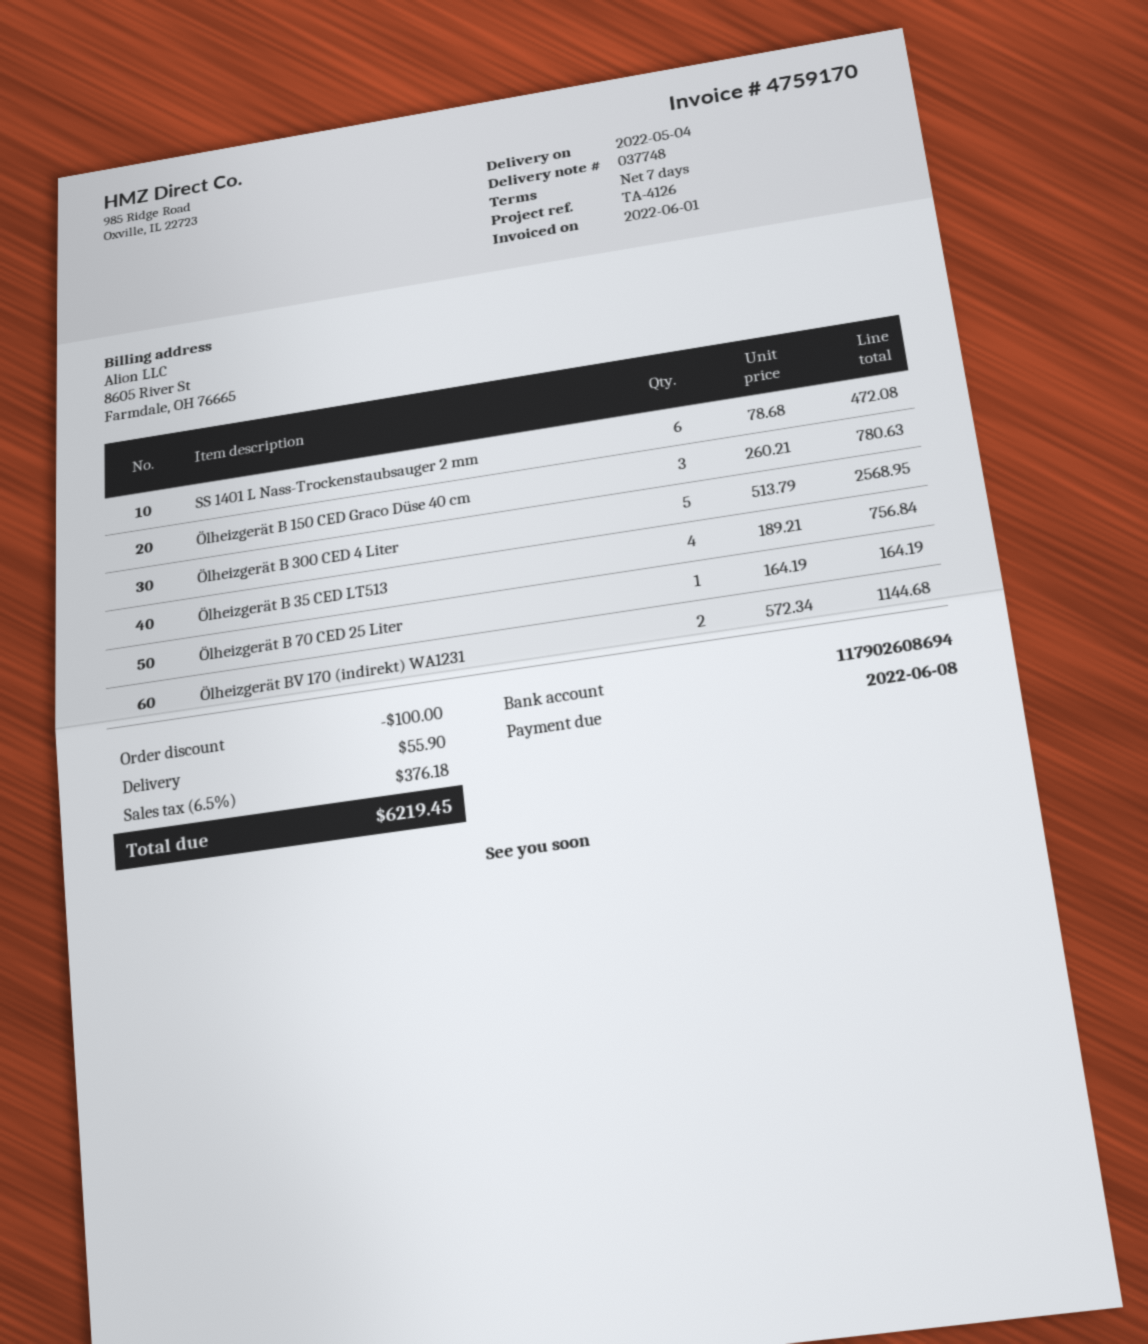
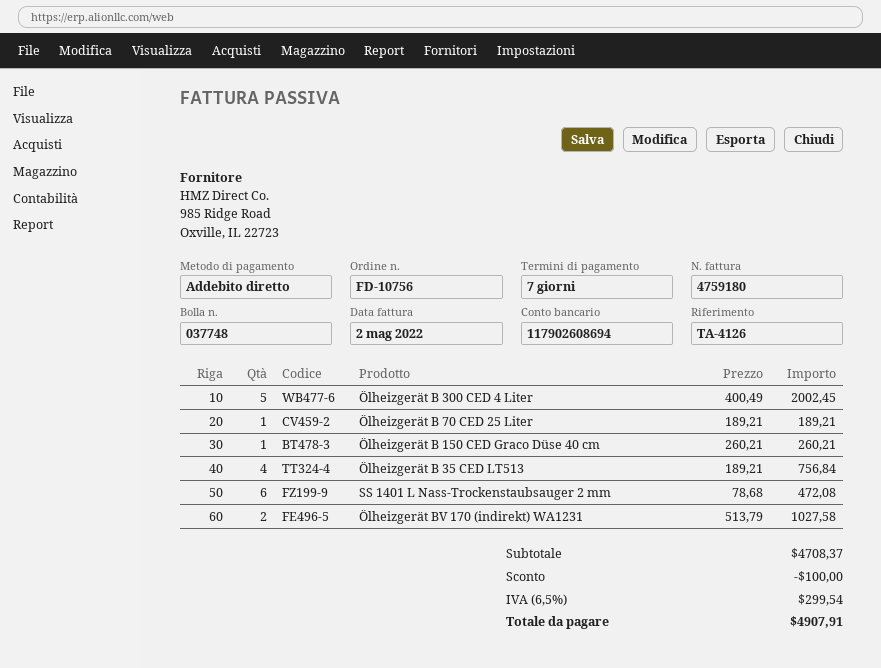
invoice number: 4759170 -> 4759180
invoice date: 2022-06-01 -> 2022-05-02
Ölheizgerät B 150 CED Graco Düse 40 cm: 3 x 260.21 = 780.63 -> 1 x 260.21 = 260.21
Ölheizgerät B 300 CED 4 Liter: 5 x 513.79 = 2568.95 -> 5 x 400.49 = 2002.45
Ölheizgerät B 70 CED 25 Liter: 1 x 164.19 = 164.19 -> 1 x 189.21 = 189.21
Ölheizgerät BV 170 (indirekt) WA1231: 2 x 572.34 = 1144.68 -> 2 x 513.79 = 1027.58
shipping: 55.90 -> none
tax: 6.5% = 376.18 -> 6.5% = 299.54
total: 6219.45 -> 4907.91

